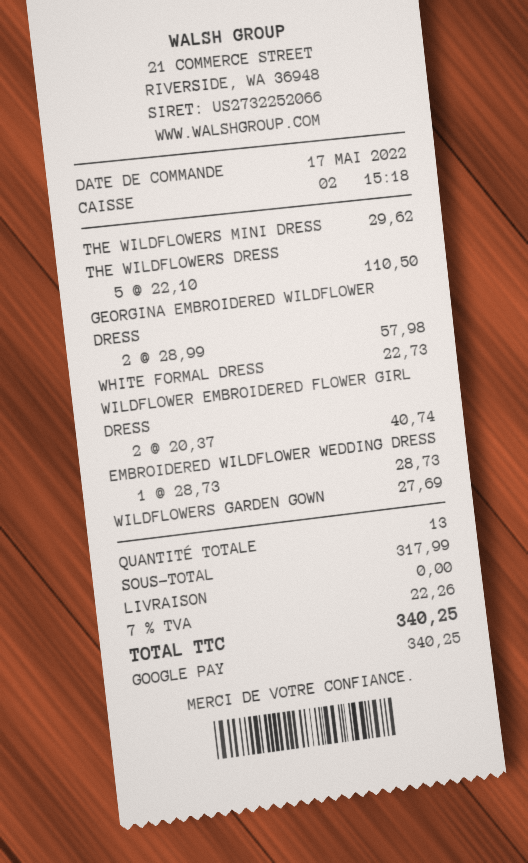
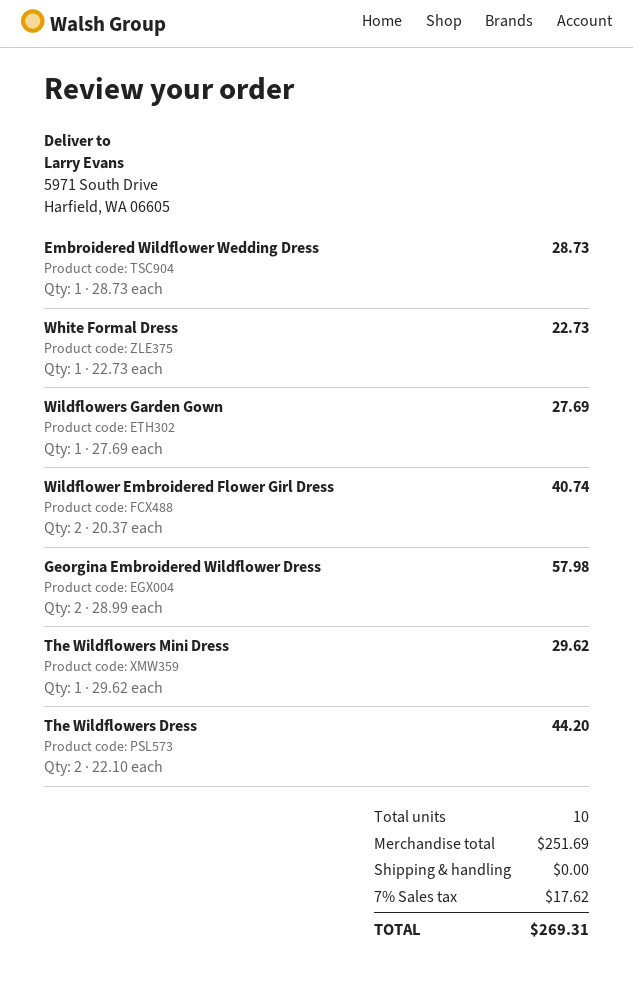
THE WILDFLOWERS DRESS: 5 x 22.10 = 110.50 -> 2 x 22.10 = 44.20
total quantity: 13 -> 10
subtotal: 317.99 -> 251.69
tax: 7% = 22.26 -> 7% = 17.62
total: 340.25 -> 269.31

